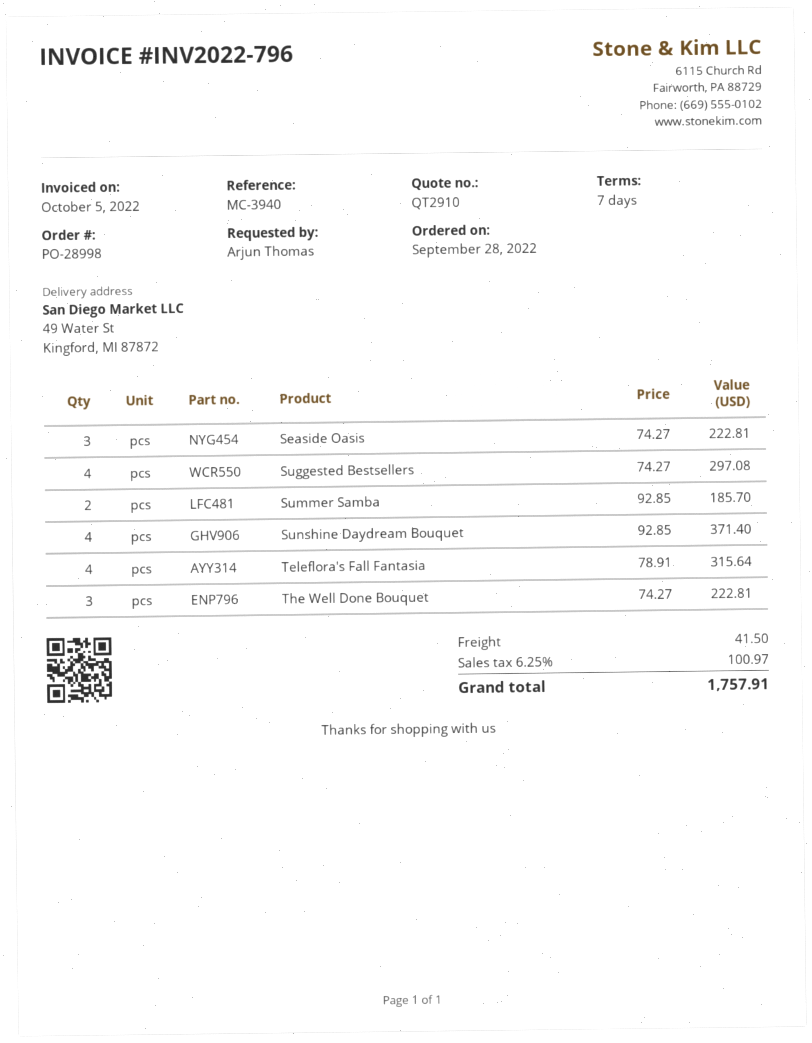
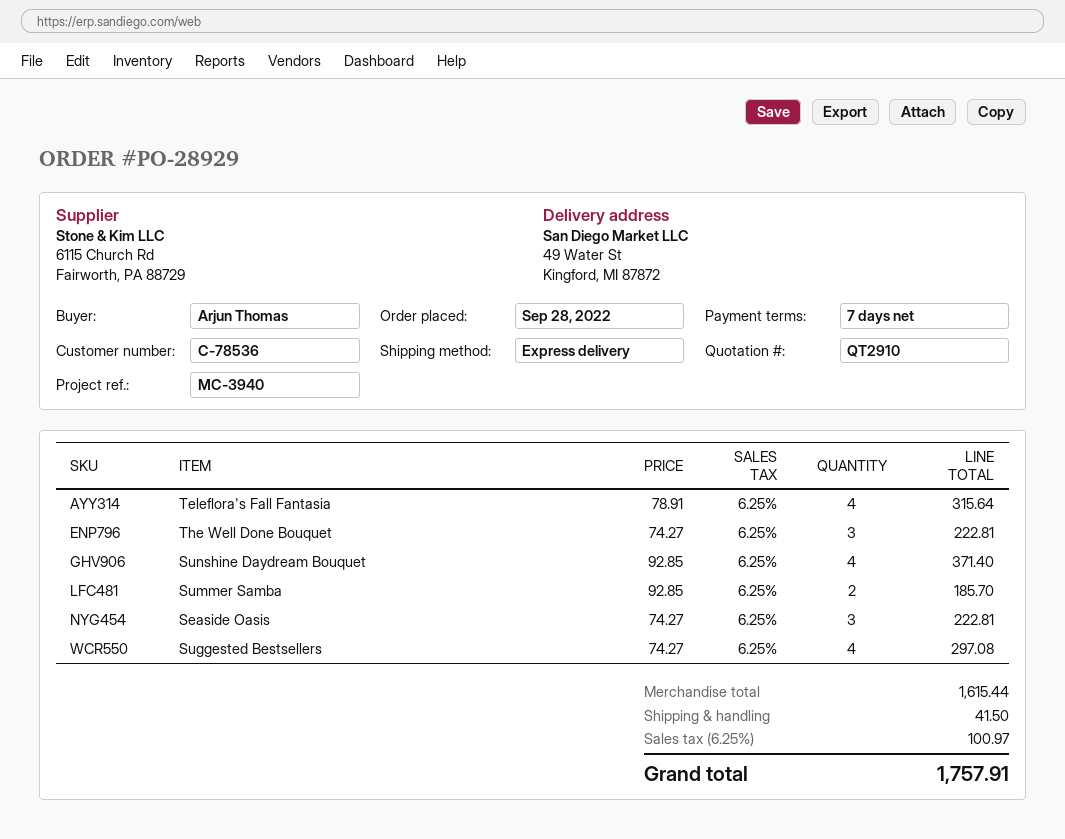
order number: PO-28998 -> PO-28929

